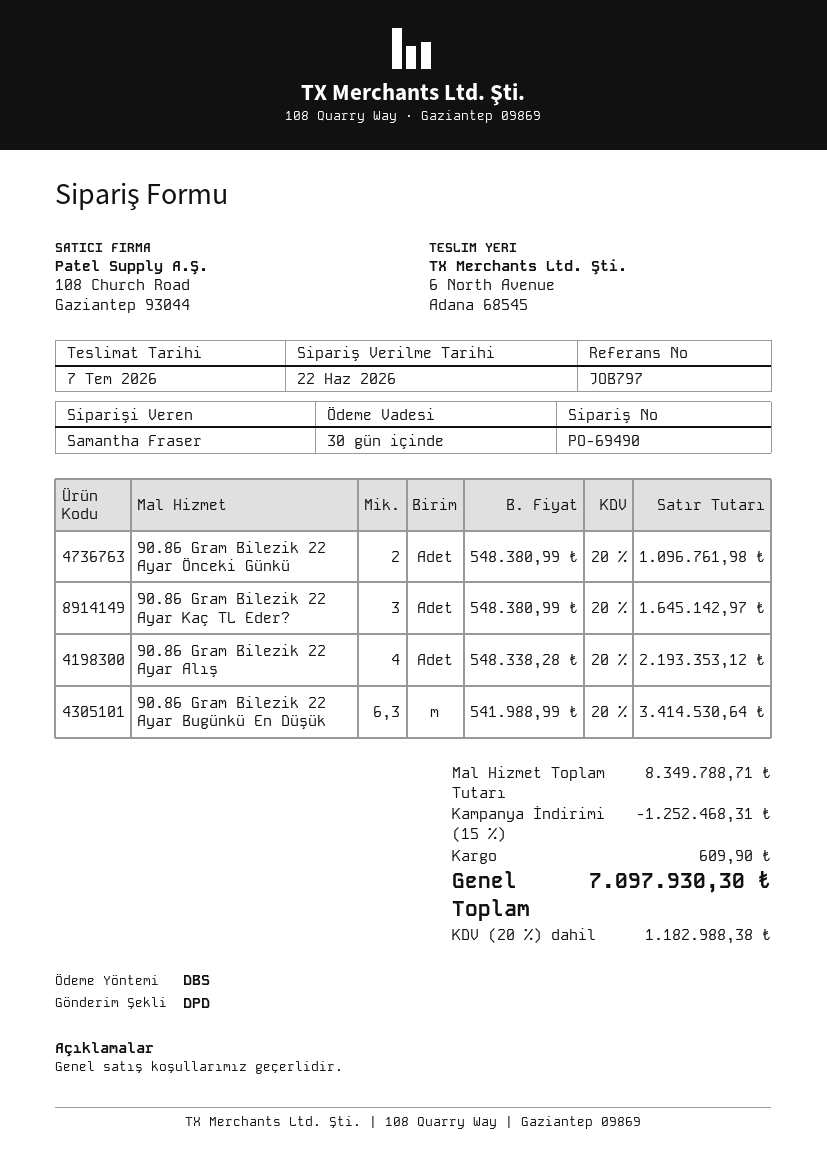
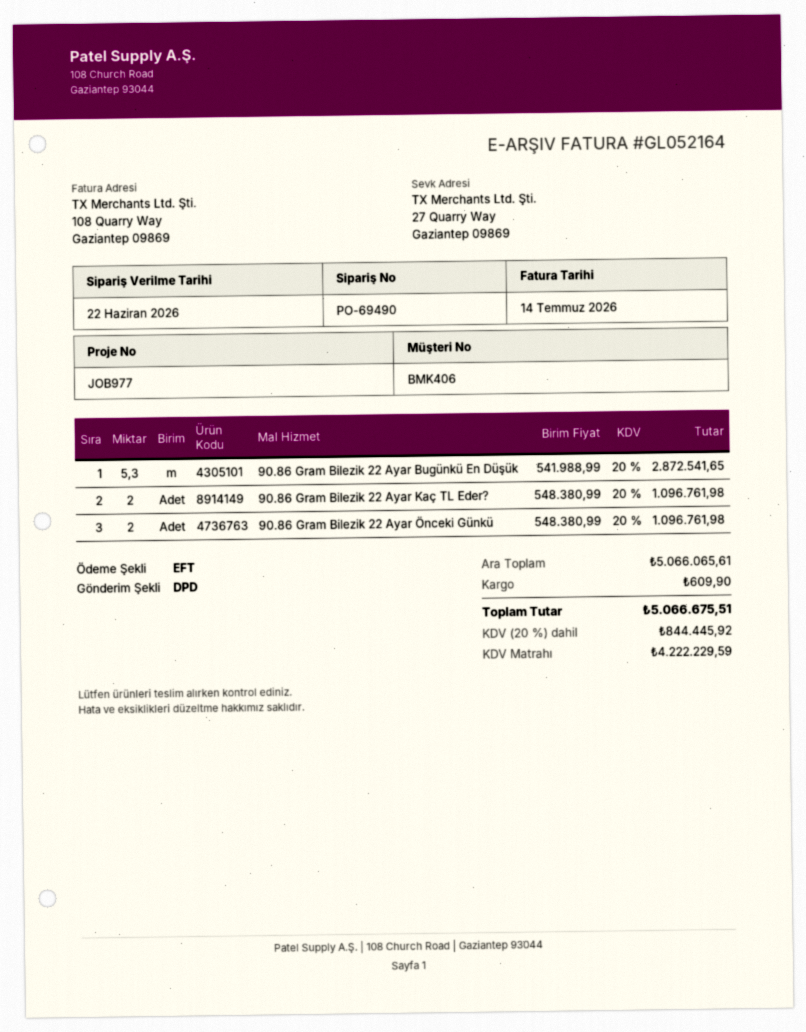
reference: JOB797 -> JOB977
payment method: direct debit -> bank transfer
ship to: 6 North Avenue, Adana 68545 -> 27 Quarry Way, Gaziantep 09869
90.86 Gram Bilezik 22 Ayar Kaç TL Eder?: 3 x 548380.99 = 1645142.97 -> 2 x 548380.99 = 1096761.98
90.86 Gram Bilezik 22 Ayar Alış: 4 x 548338.28 = 2193353.12 -> none
90.86 Gram Bilezik 22 Ayar Bugünkü En Düşük: 6.3 x 541988.99 = 3414530.64 -> 5.3 x 541988.99 = 2872541.65
subtotal: 8349788.71 -> 5066065.61
discount: 15% = 1252468.31 -> none
tax: 20% = 1182988.38 -> 20% = 844445.92
total: 7097930.30 -> 5066675.51

